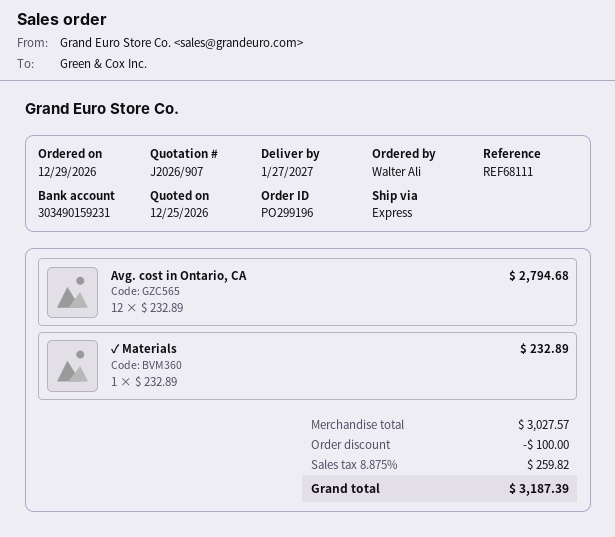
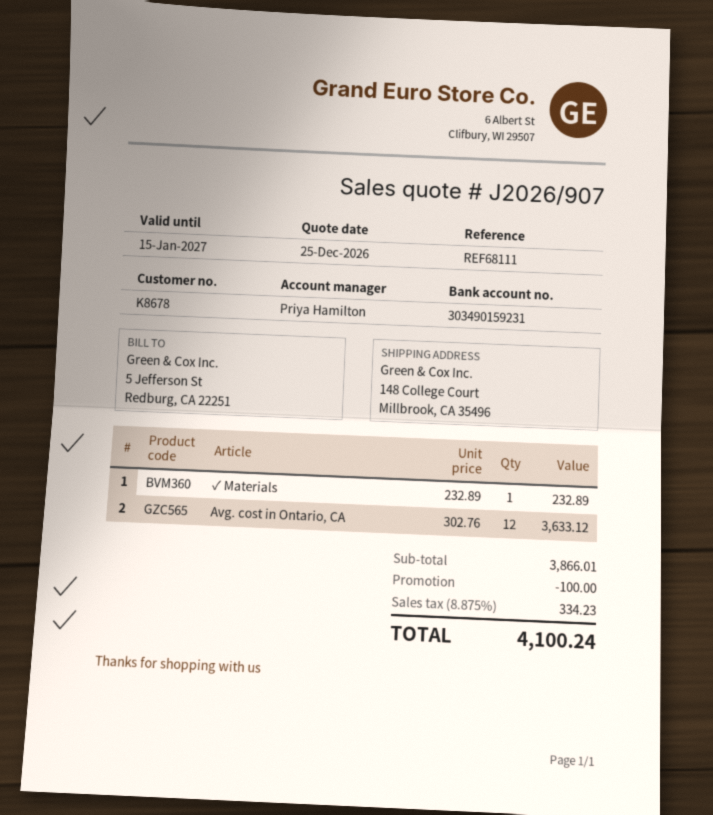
Avg. cost in Ontario, CA: 12 x 232.89 = 2794.68 -> 12 x 302.76 = 3633.12
subtotal: 3027.57 -> 3866.01
tax: 8.875% = 259.82 -> 8.875% = 334.23
total: 3187.39 -> 4100.24

